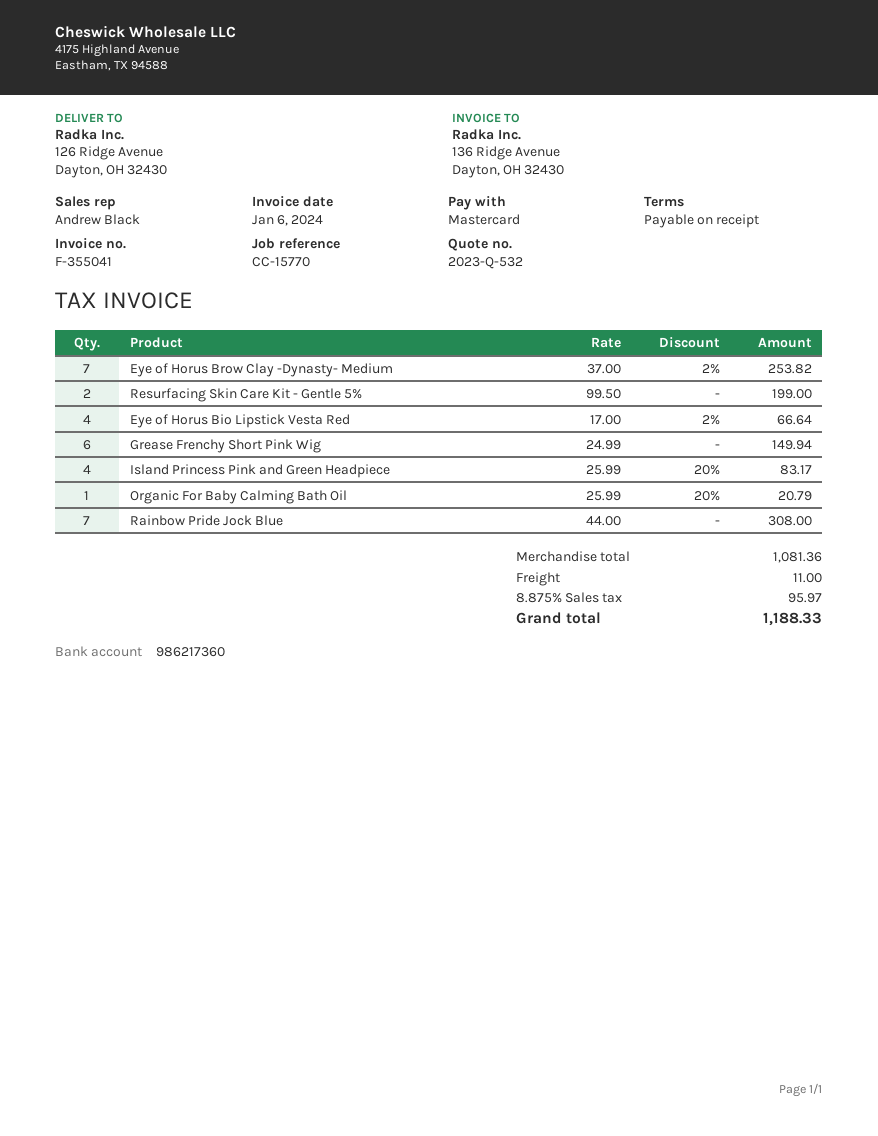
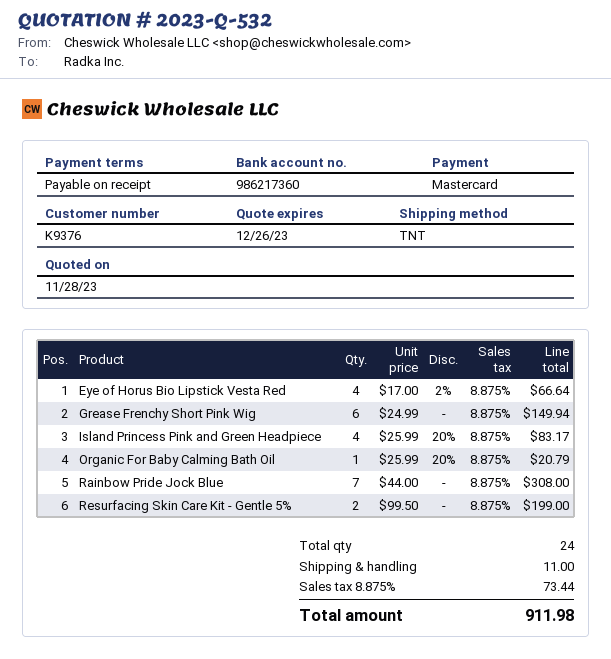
Eye of Horus Brow Clay -Dynasty- Medium: 7 x 37.00 - 2% = 253.82 -> none
tax: 8.875% = 95.97 -> 8.875% = 73.44
total: 1188.33 -> 911.98

